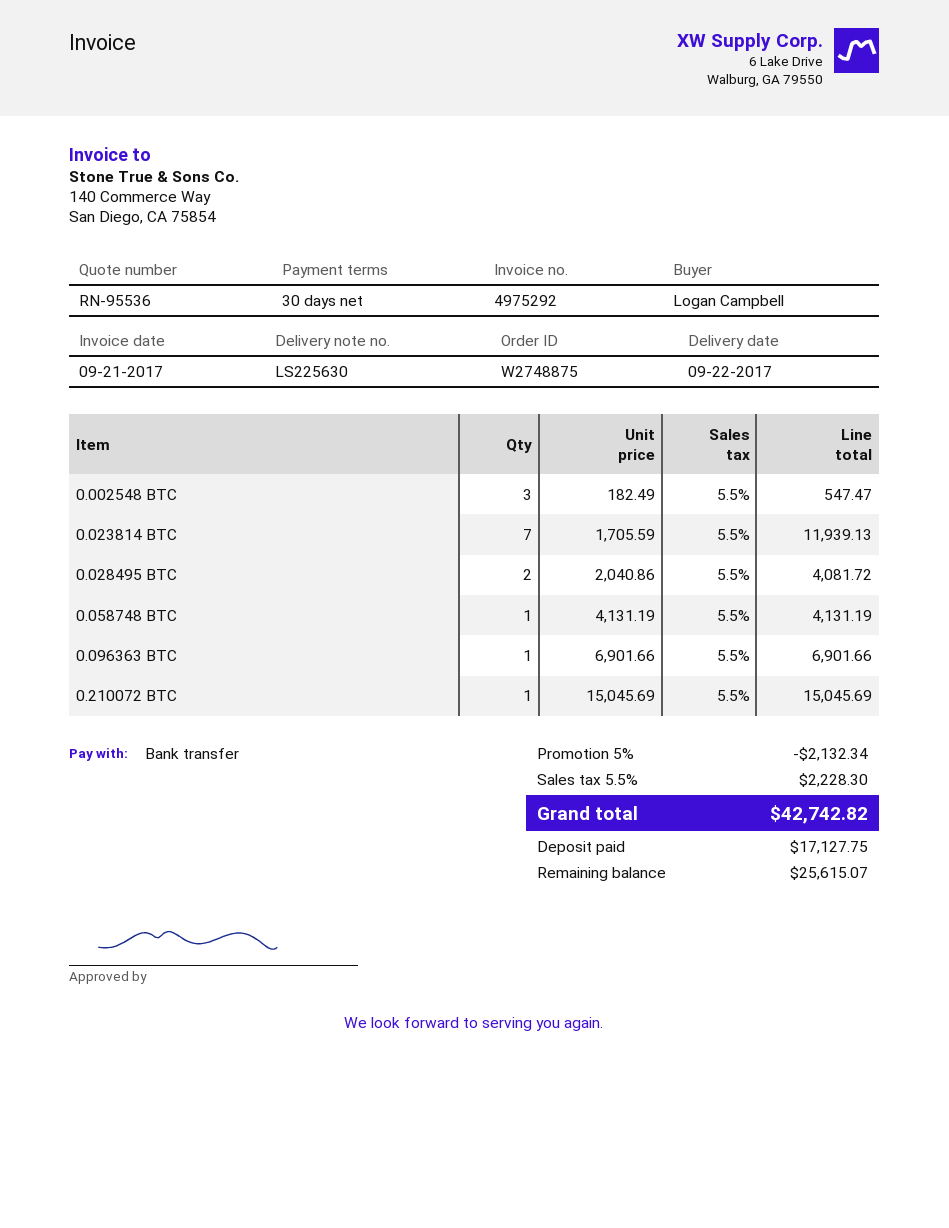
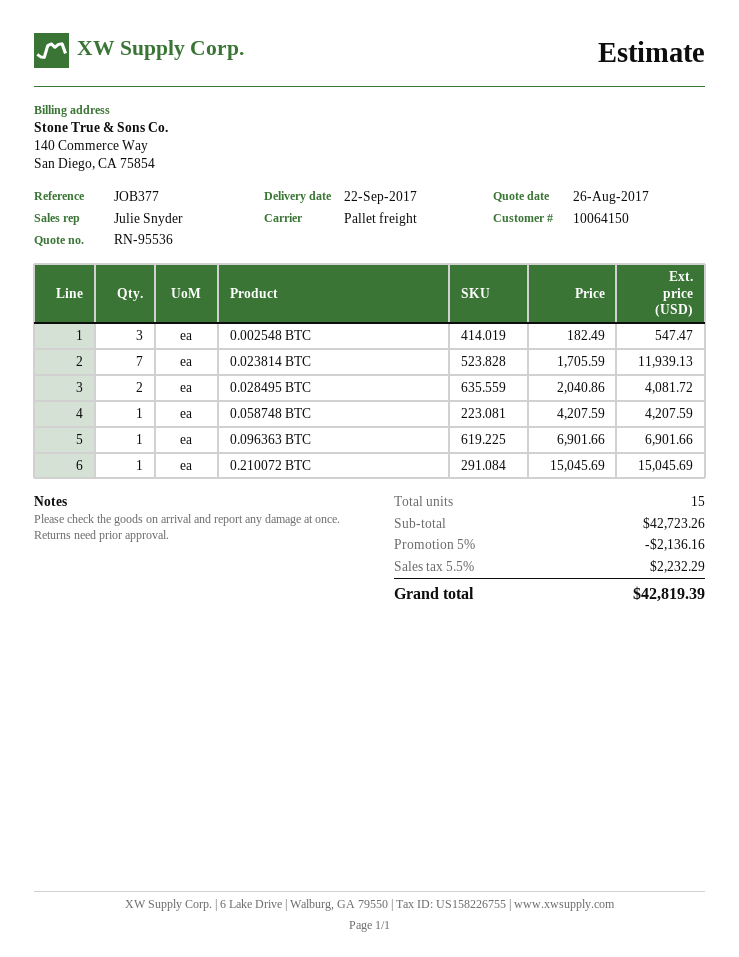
0.058748 BTC: 1 x 4131.19 = 4131.19 -> 1 x 4207.59 = 4207.59
discount: 5% = 2132.34 -> 5% = 2136.16
tax: 5.5% = 2228.30 -> 5.5% = 2232.29
total: 42742.82 -> 42819.39

